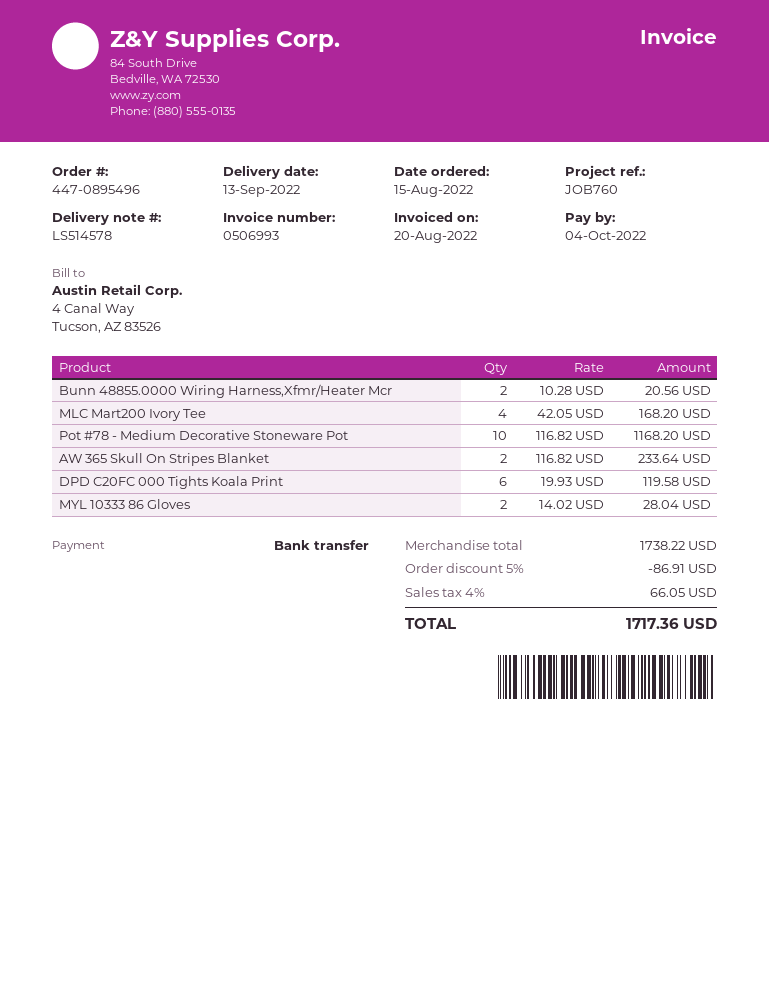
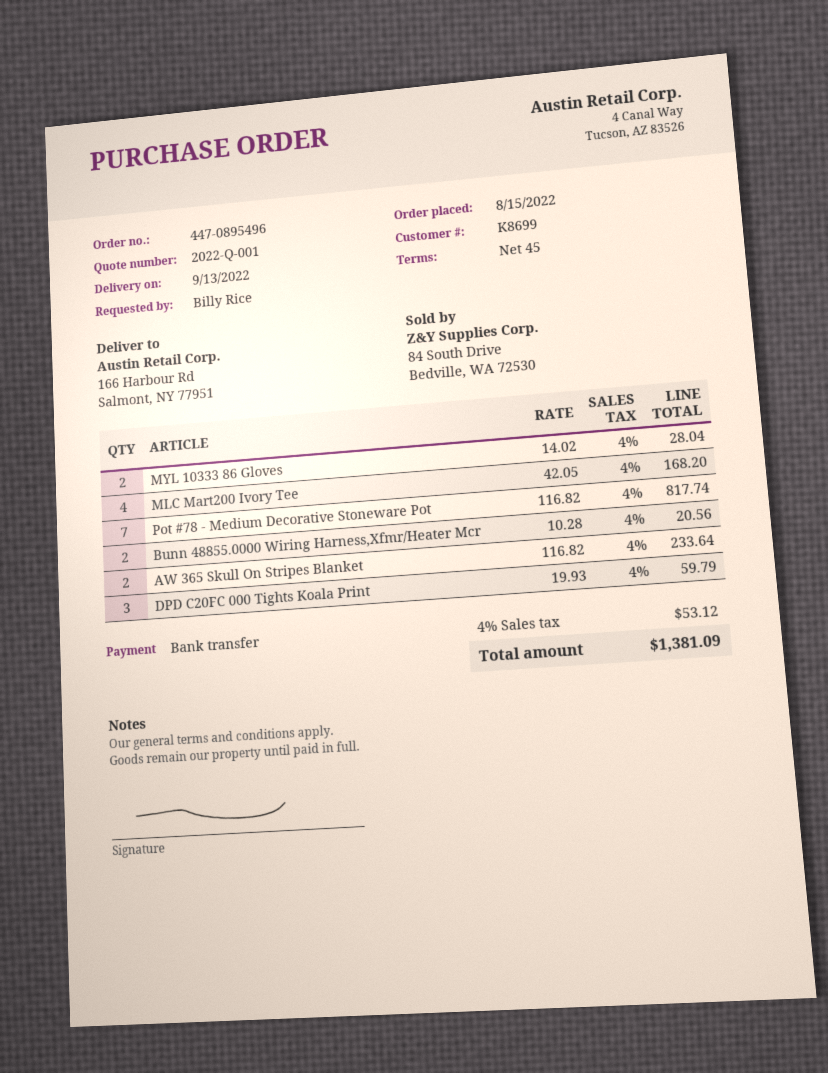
Pot #78 - Medium Decorative Stoneware Pot: 10 x 116.82 = 1168.20 -> 7 x 116.82 = 817.74
DPD C20FC 000 Tights Koala Print: 6 x 19.93 = 119.58 -> 3 x 19.93 = 59.79
discount: 5% = 86.91 -> none
tax: 4% = 66.05 -> 4% = 53.12
total: 1717.36 -> 1381.09

